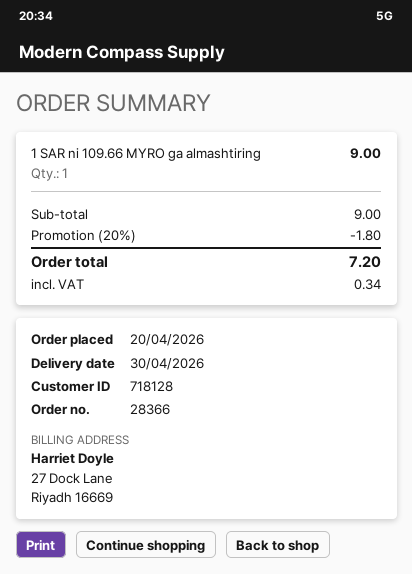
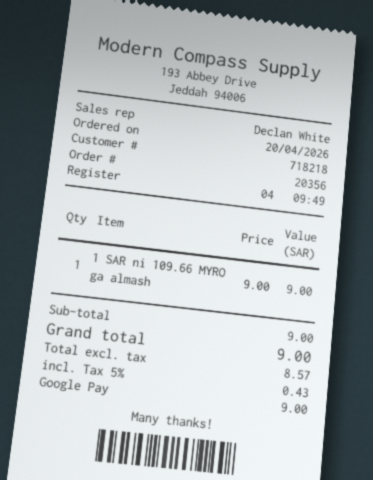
order number: 28366 -> 20356
customer number: 718128 -> 718218
discount: 20% = 1.80 -> none
tax: 0.34 -> 0.43
total: 7.20 -> 9.00

